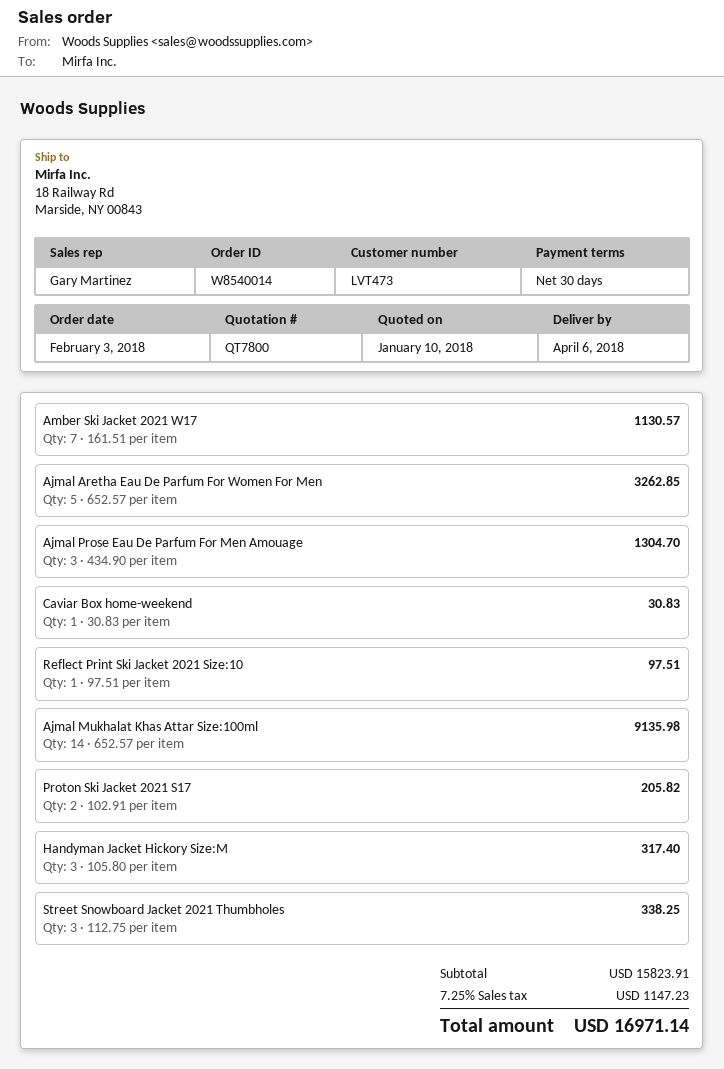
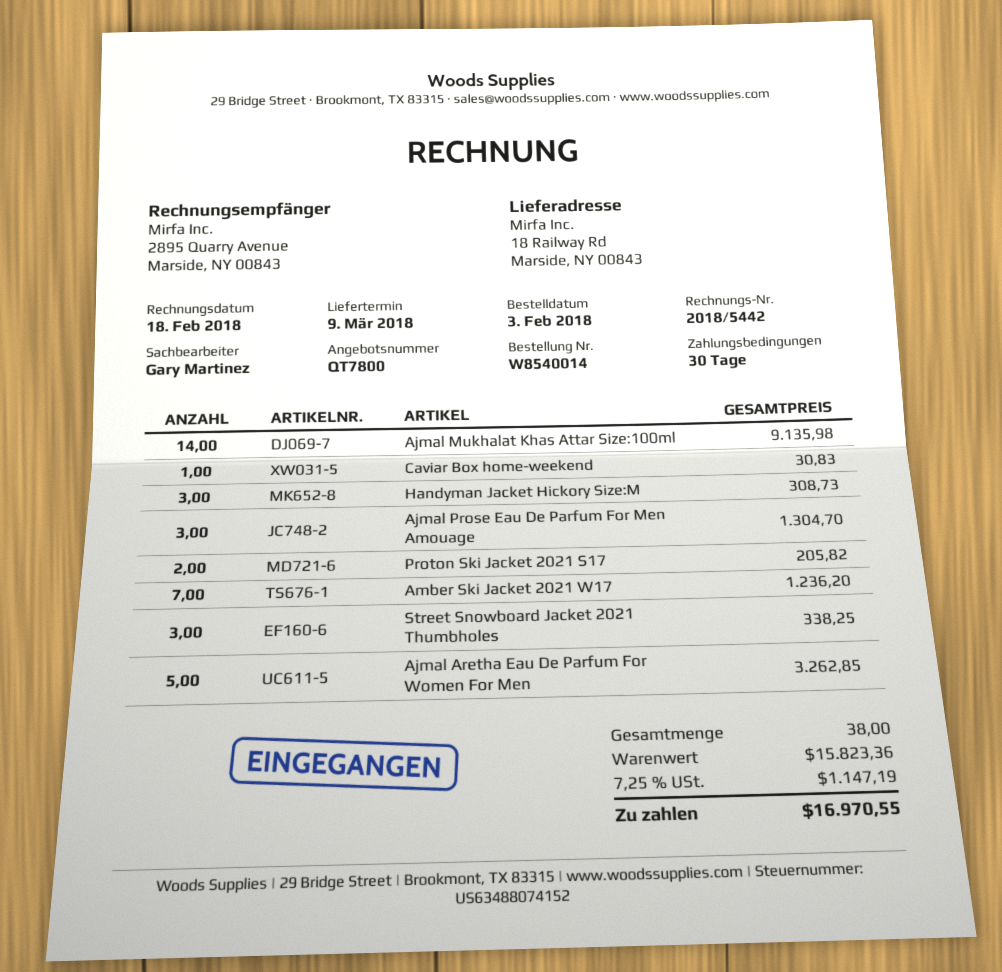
delivery date: 2018-04-06 -> 2018-03-09
Amber Ski Jacket 2021 W17: 7 for 1130.57 -> 7 for 1236.20
Reflect Print Ski Jacket 2021 Size:10: 1 for 97.51 -> none
Handyman Jacket Hickory Size:M: 3 for 317.40 -> 3 for 308.73
subtotal: 15823.91 -> 15823.36
tax: 7.25% = 1147.23 -> 7.25% = 1147.19
total: 16971.14 -> 16970.55

